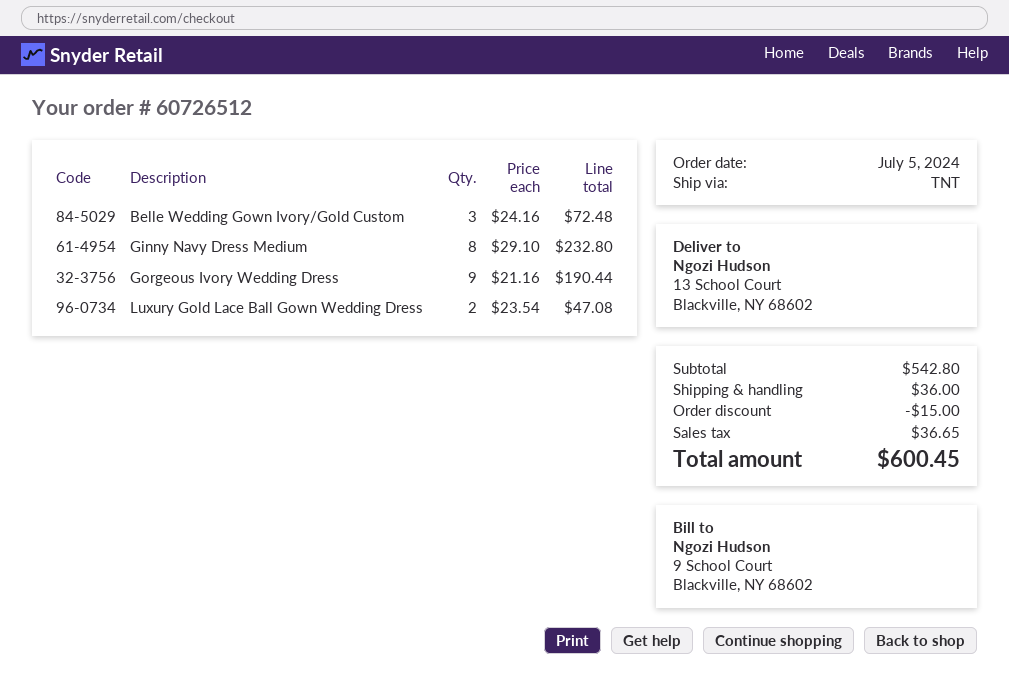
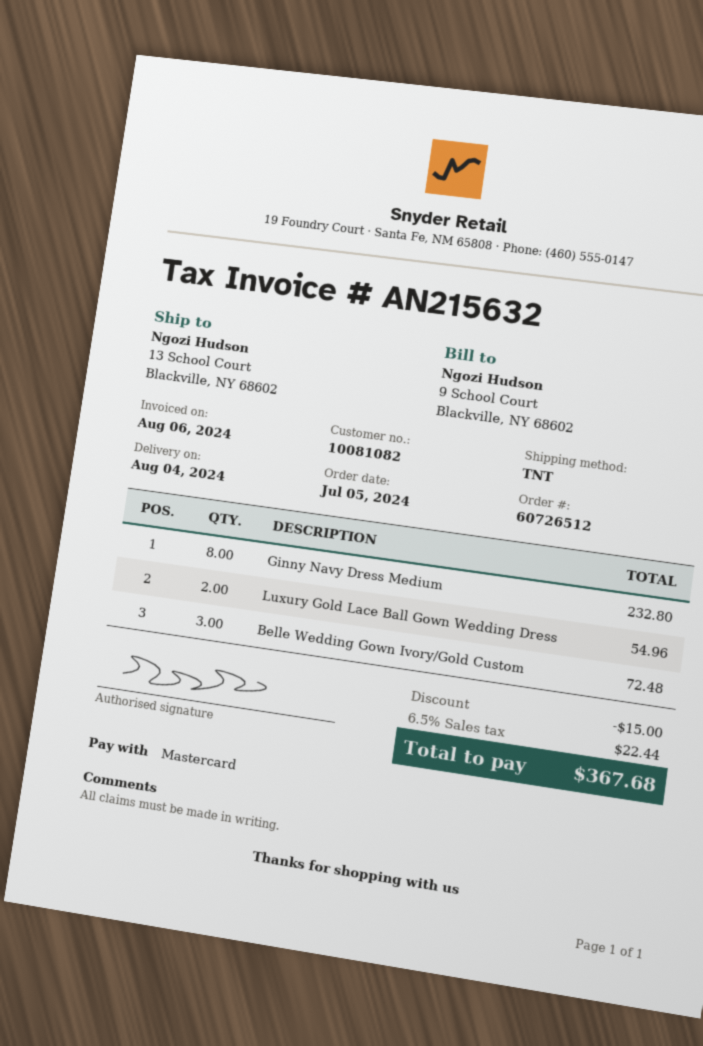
Gorgeous Ivory Wedding Dress: 9 for 190.44 -> none
Luxury Gold Lace Ball Gown Wedding Dress: 2 for 47.08 -> 2 for 54.96
shipping: 36.00 -> none
tax: 36.65 -> 22.44
total: 600.45 -> 367.68

